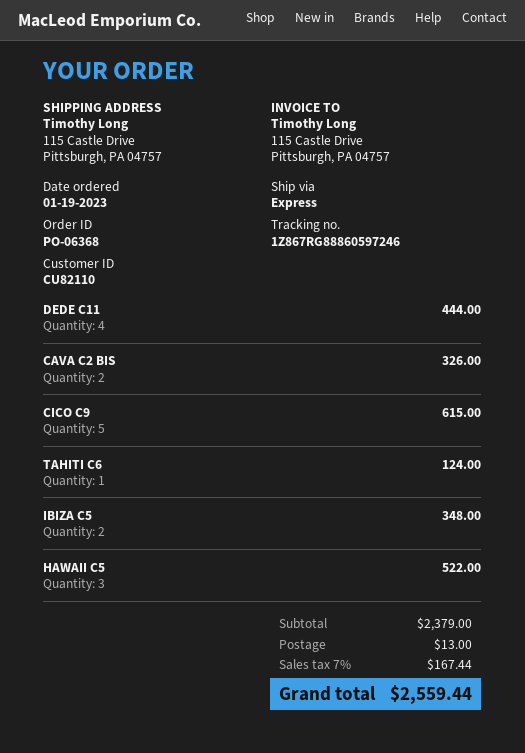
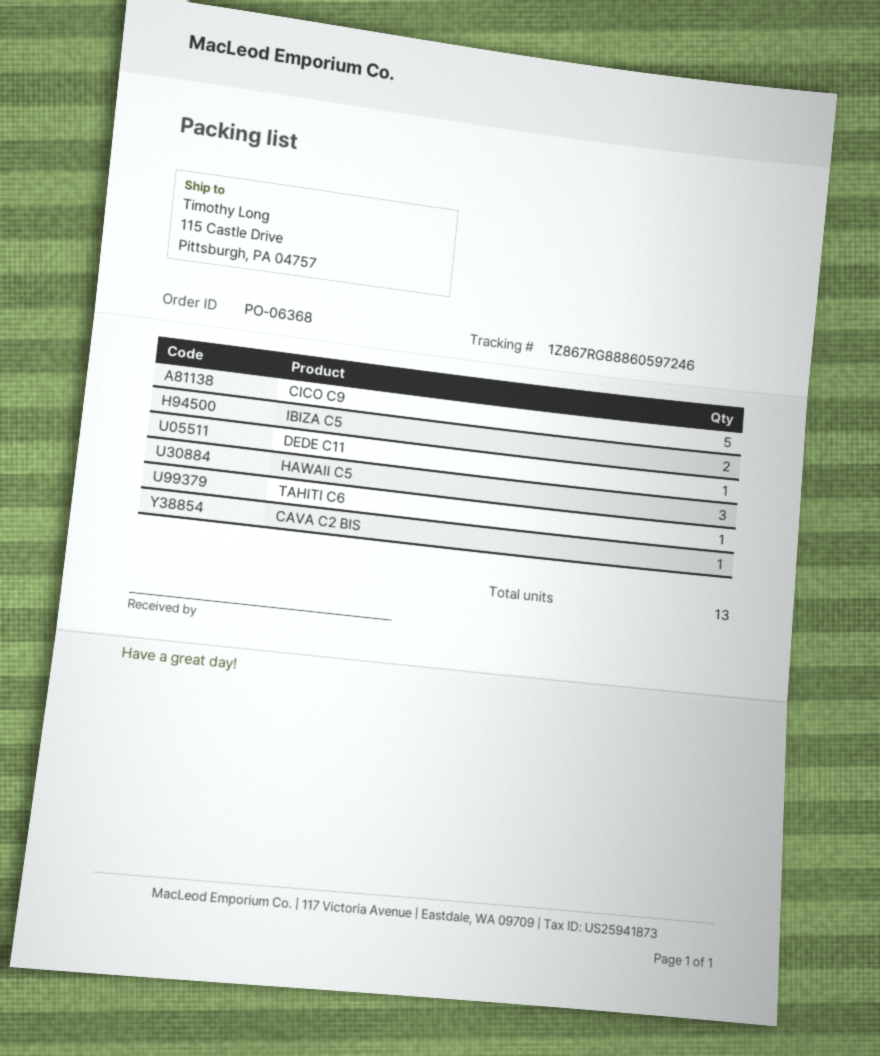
DEDE C11: 4 -> 1
CAVA C2 BIS: 2 -> 1

